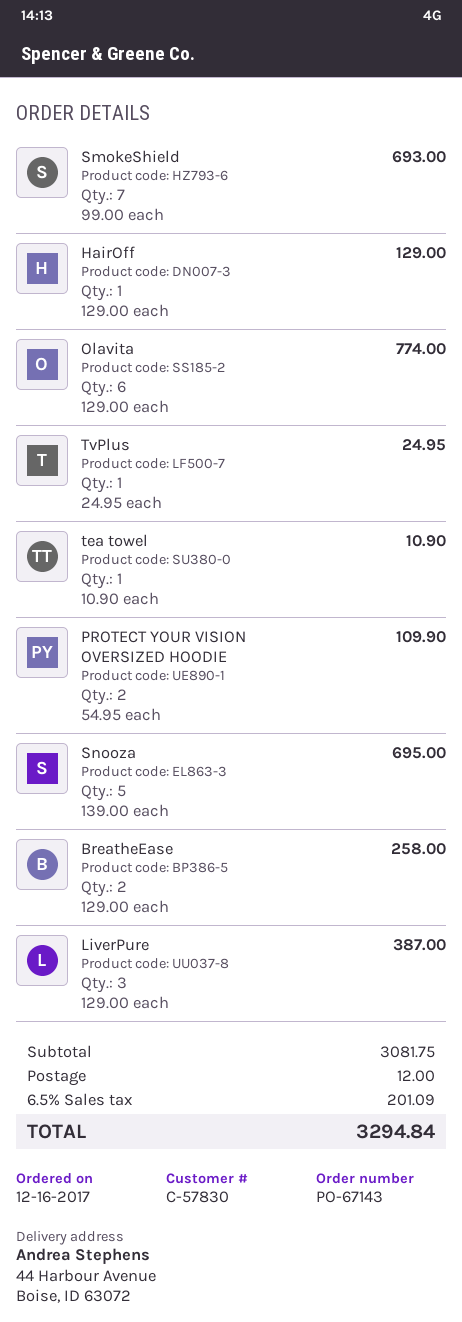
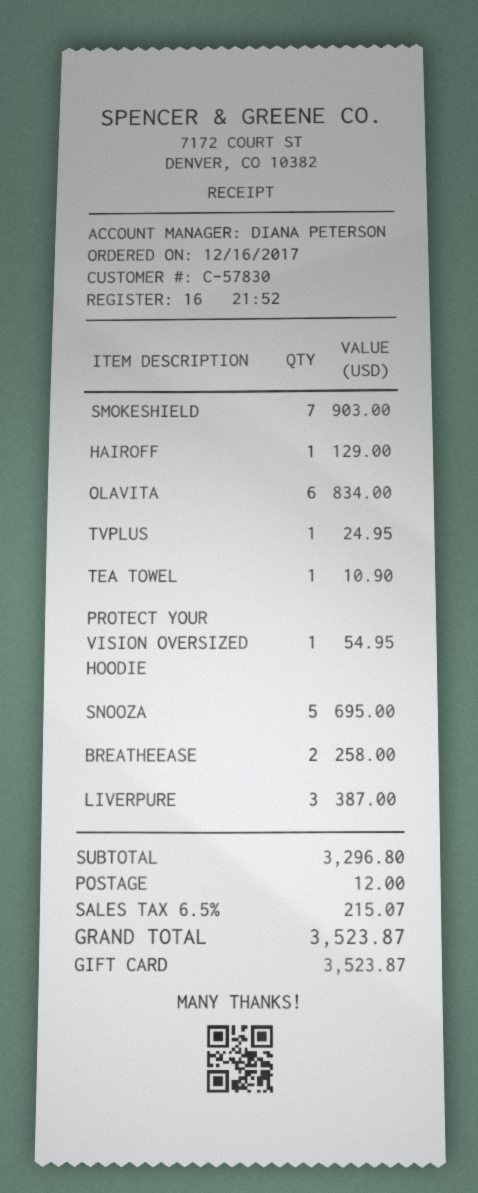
SmokeShield: 7 for 693.00 -> 7 for 903.00
Olavita: 6 for 774.00 -> 6 for 834.00
PROTECT YOUR VISION OVERSIZED HOODIE: 2 for 109.90 -> 1 for 54.95
subtotal: 3081.75 -> 3296.80
tax: 6.5% = 201.09 -> 6.5% = 215.07
total: 3294.84 -> 3523.87

